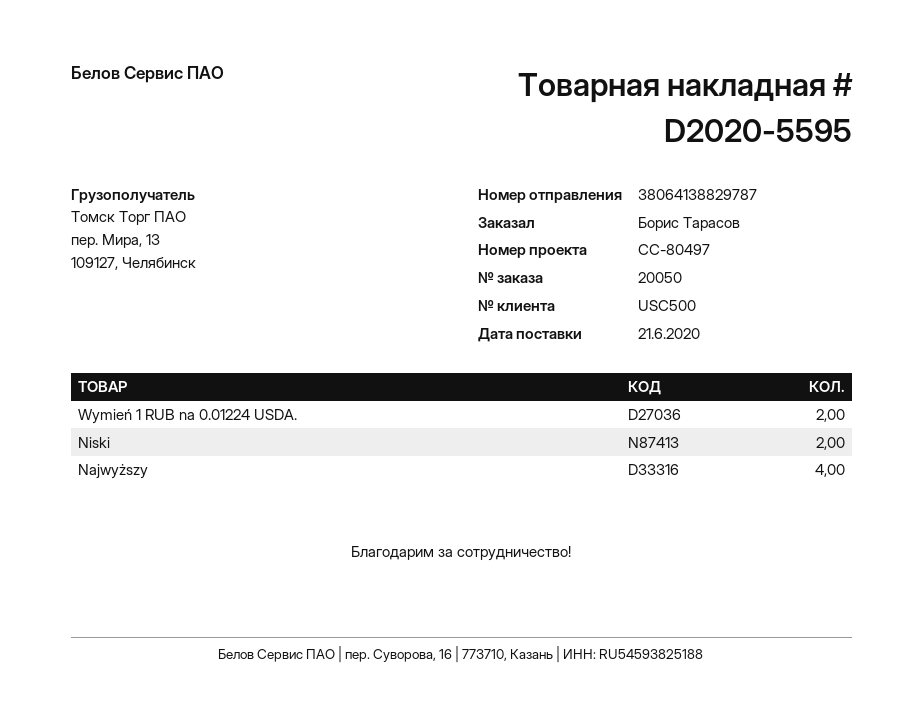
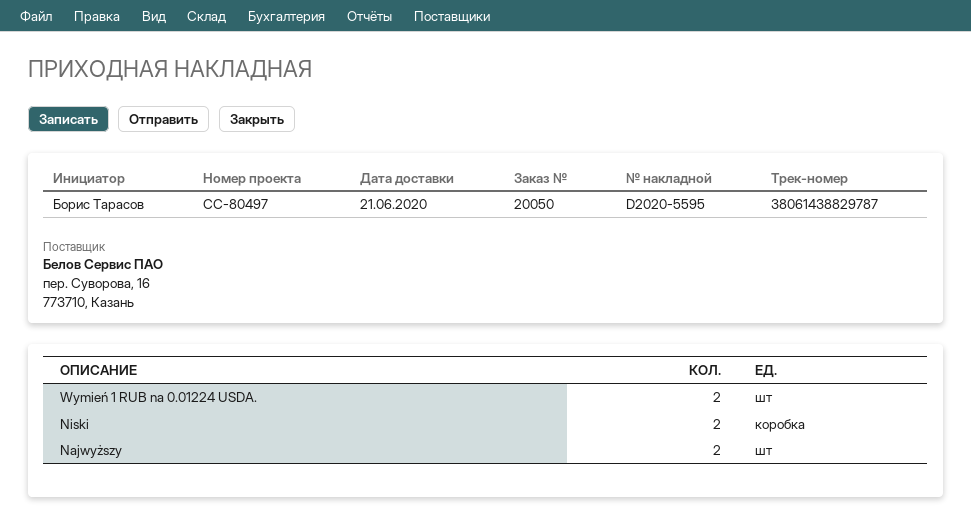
tracking number: 38064138829787 -> 38061438829787
Najwyższy: 4 -> 2

